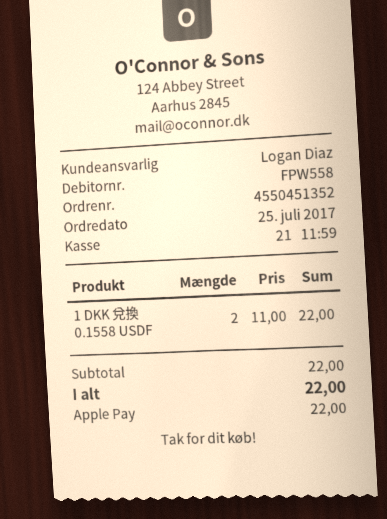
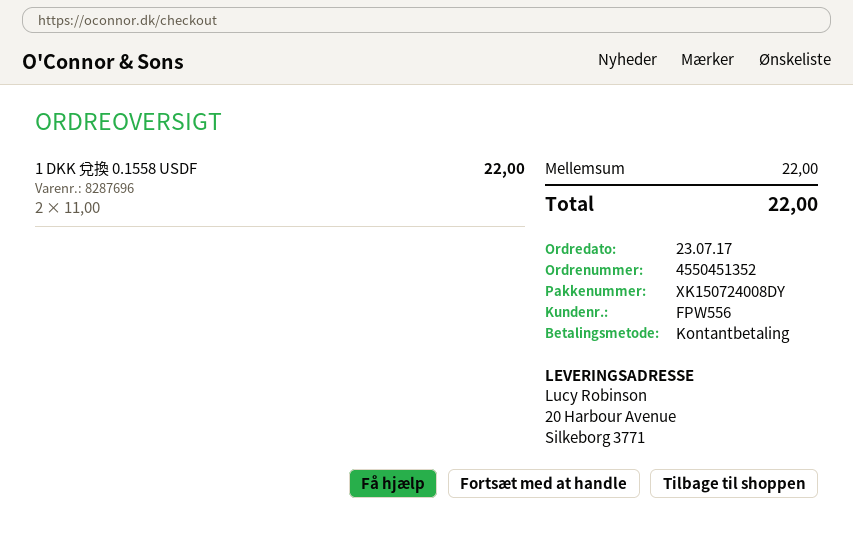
order date: 2017-07-25 -> 2017-07-23
customer number: FPW558 -> FPW556
payment method: Apple Pay -> cash

